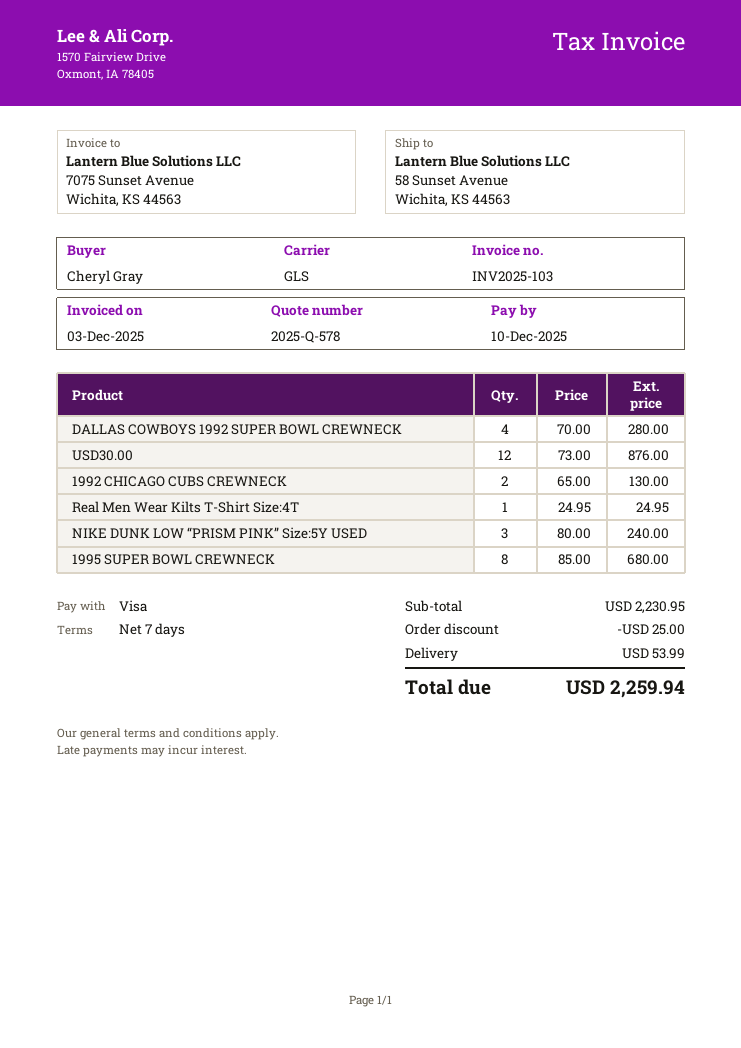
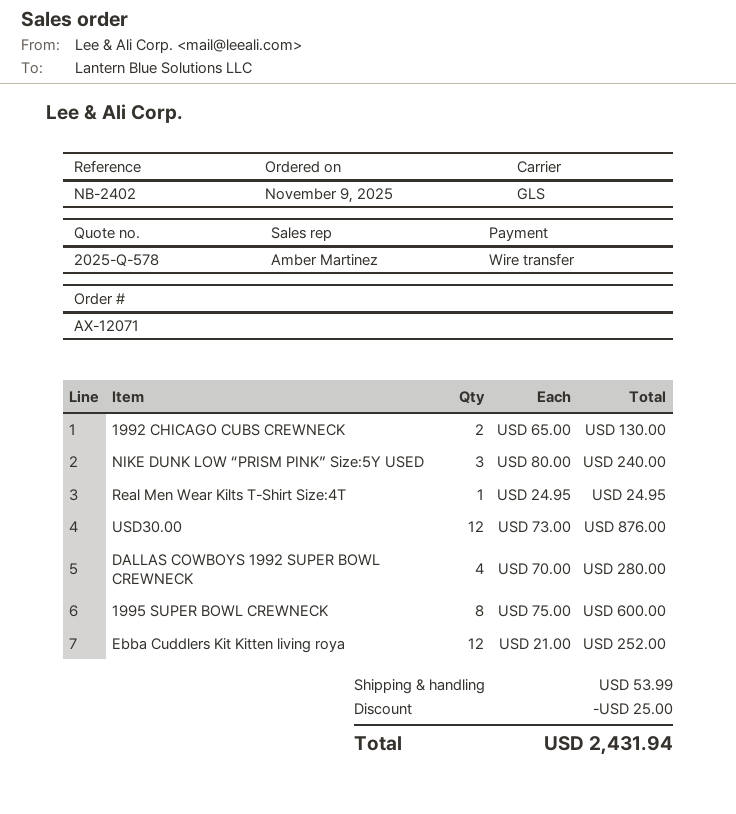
payment method: Visa -> bank transfer
1995 SUPER BOWL CREWNECK: 8 x 85.00 = 680.00 -> 8 x 75.00 = 600.00
Ebba Cuddlers Kit Kitten living roya: none -> 12 x 21.00 = 252.00
total: 2259.94 -> 2431.94

